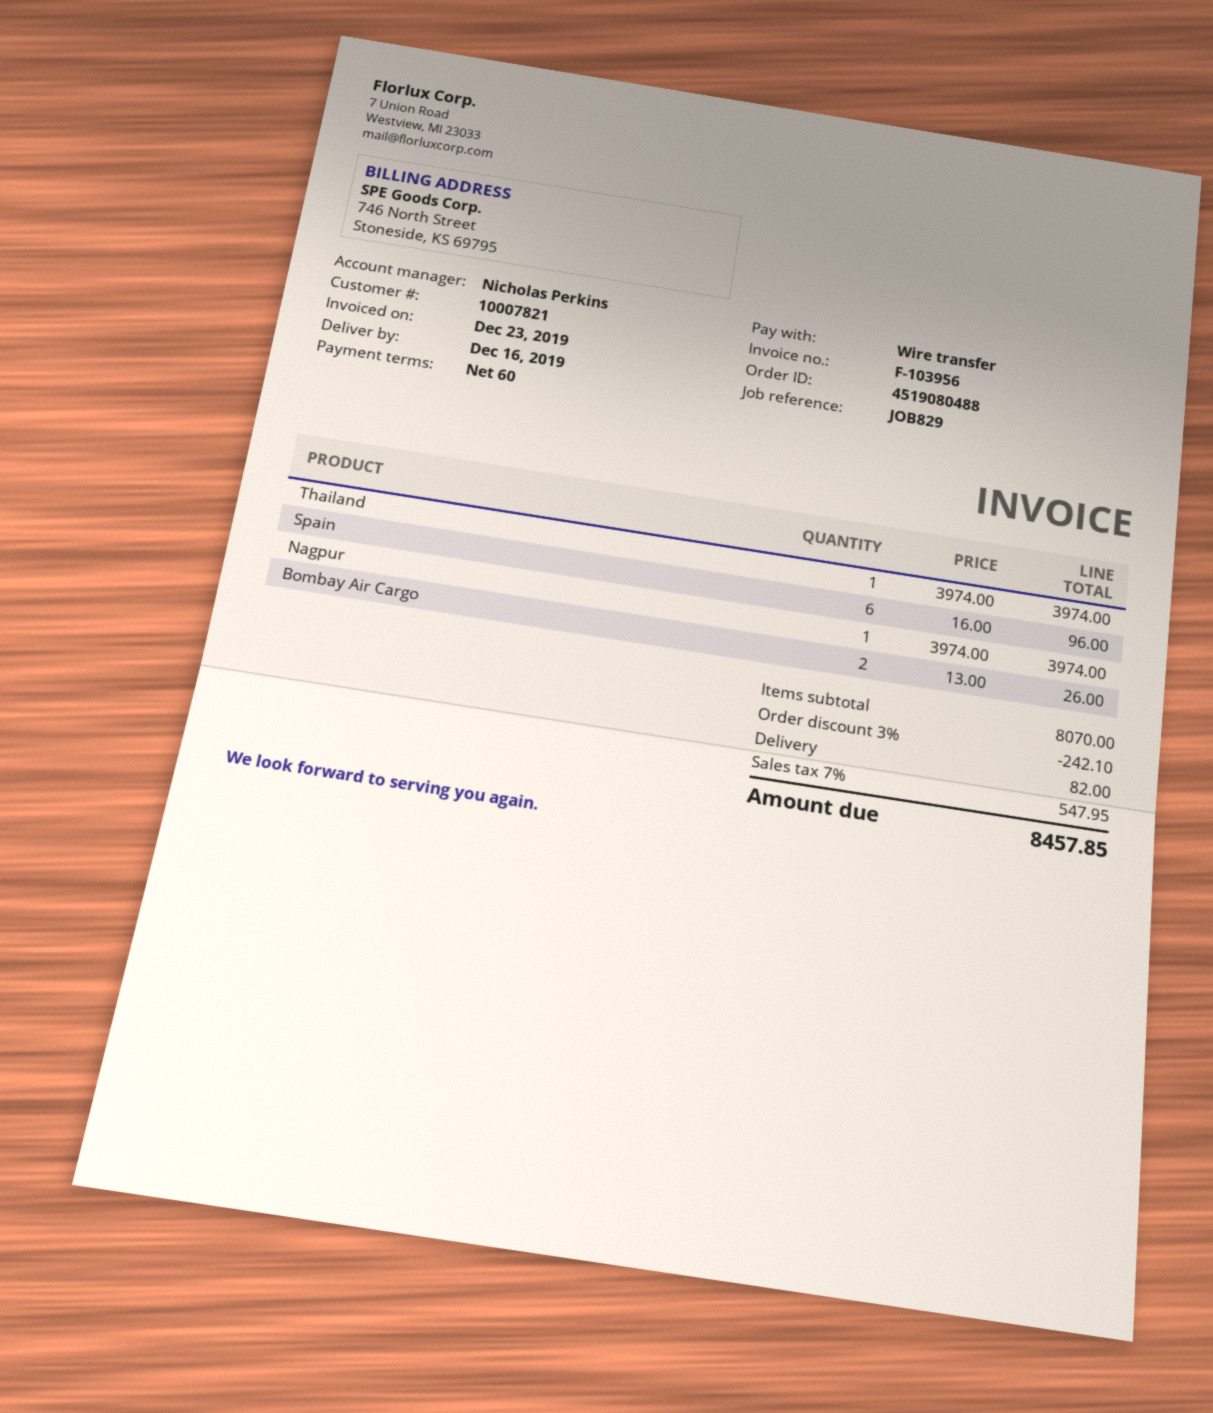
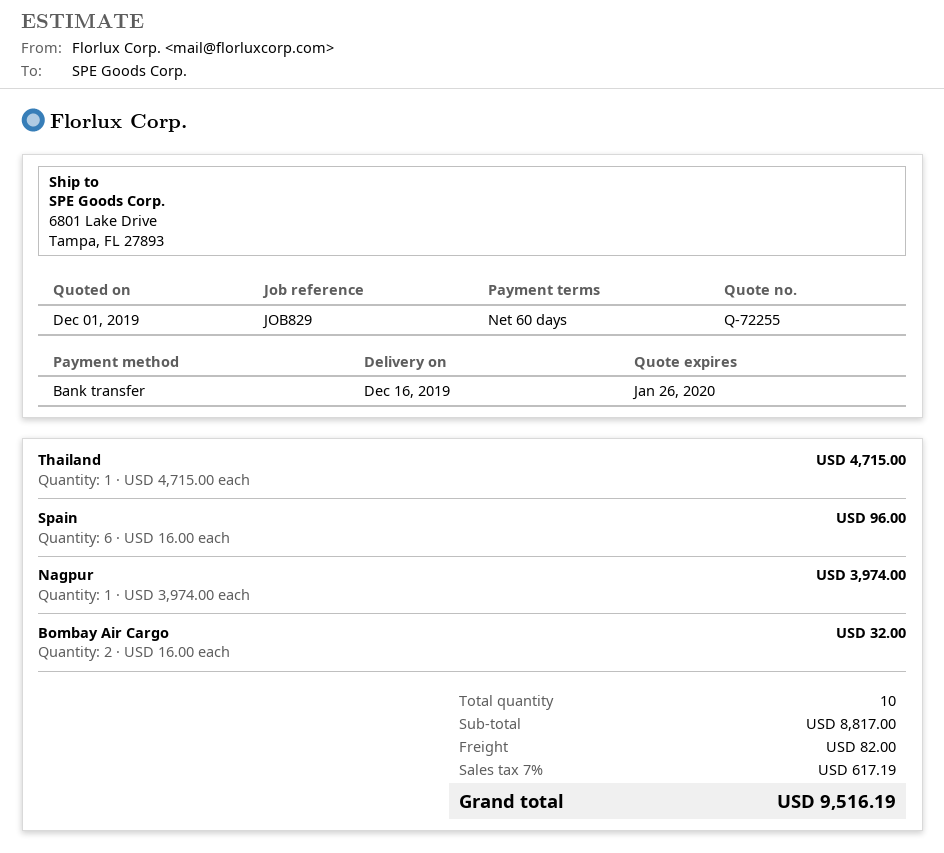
Thailand: 1 x 3974.00 = 3974.00 -> 1 x 4715.00 = 4715.00
Bombay Air Cargo: 2 x 13.00 = 26.00 -> 2 x 16.00 = 32.00
subtotal: 8070.00 -> 8817.00
discount: 3% = 242.10 -> none
tax: 7% = 547.95 -> 7% = 617.19
total: 8457.85 -> 9516.19

